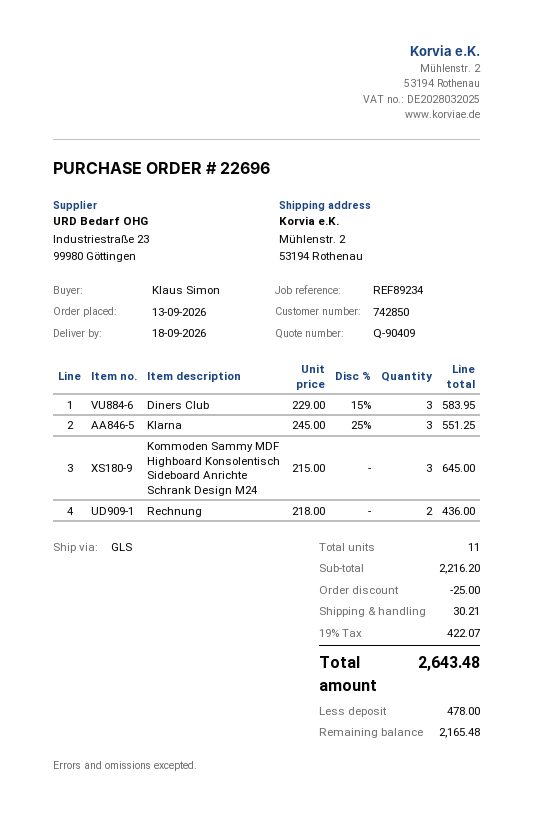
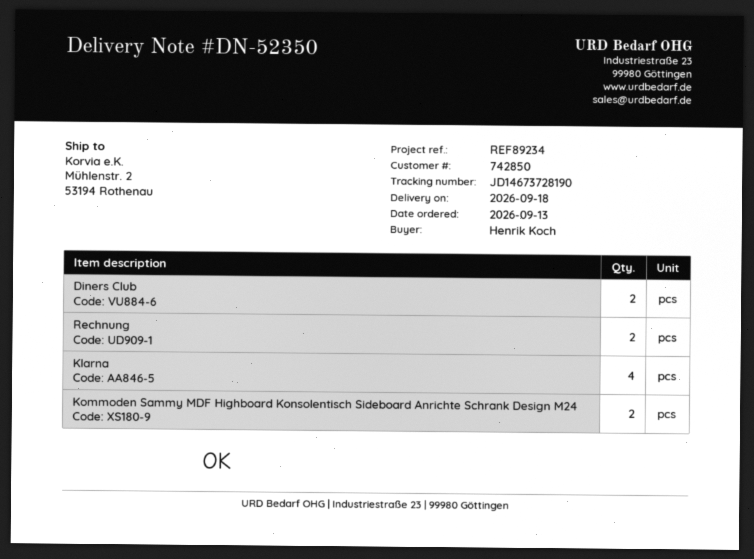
ordered by: Klaus Simon -> Henrik Koch
Diners Club: 3 -> 2
Klarna: 3 -> 4
Kommoden Sammy MDF Highboard Konsolentisch Sideboard Anrichte Schrank Design M24: 3 -> 2

